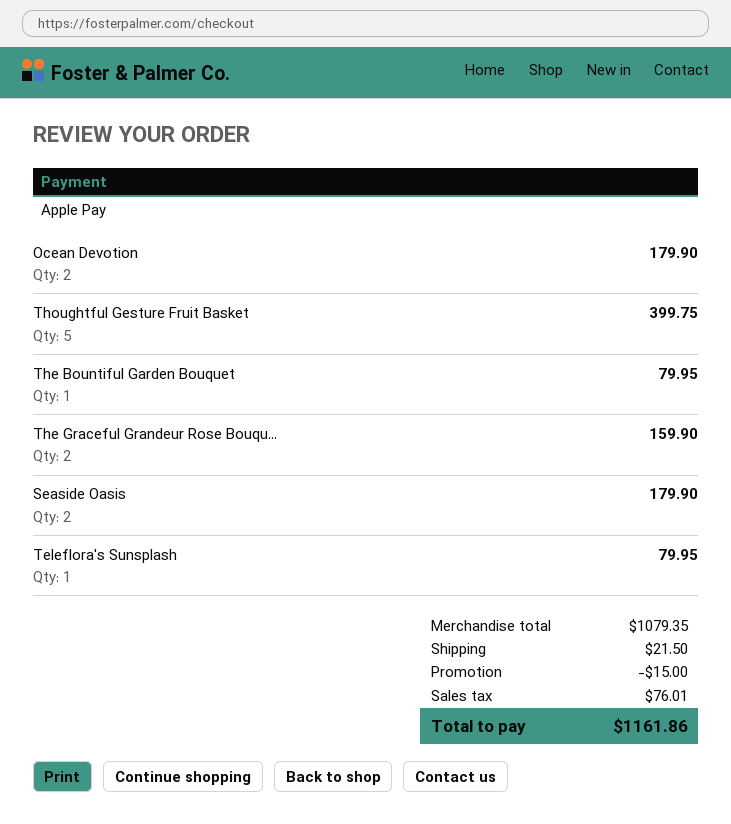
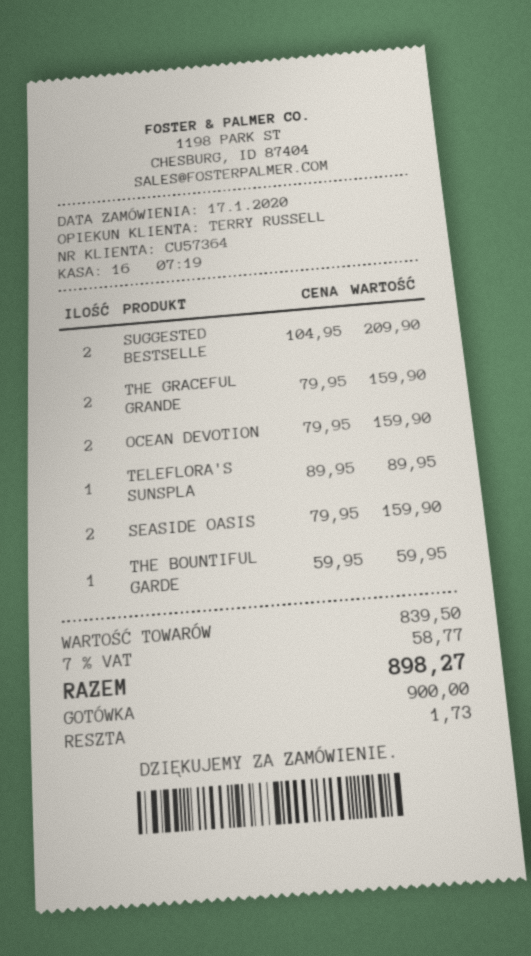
payment method: Apple Pay -> cash
Ocean Devotion: 2 for 179.90 -> 2 for 159.90
Thoughtful Gesture Fruit Basket: 5 for 399.75 -> none
The Bountiful Garden Bouquet: 1 for 79.95 -> 1 for 59.95
Seaside Oasis: 2 for 179.90 -> 2 for 159.90
Teleflora's Sunsplash: 1 for 79.95 -> 1 for 89.95
SUGGESTED BESTSELLE: none -> 2 for 209.90
subtotal: 1079.35 -> 839.50
discount: 15.00 -> none
shipping: 21.50 -> none
tax: 76.01 -> 58.77
total: 1161.86 -> 898.27

